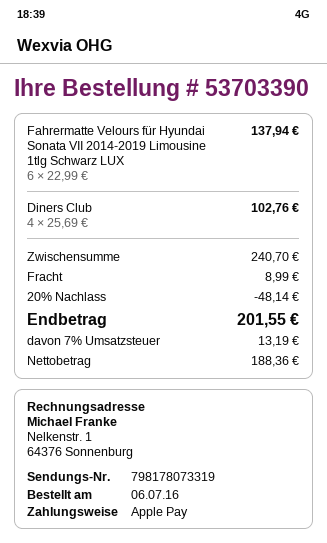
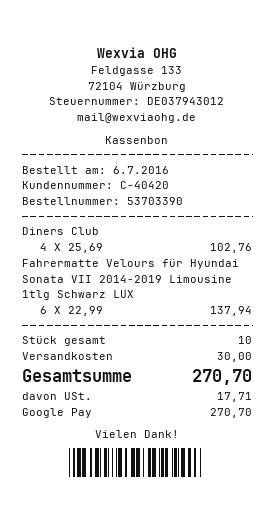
payment method: Apple Pay -> Google Pay
discount: 20% = 48.14 -> none
shipping: 8.99 -> 30.00
tax: 13.19 -> 17.71
total: 201.55 -> 270.70

